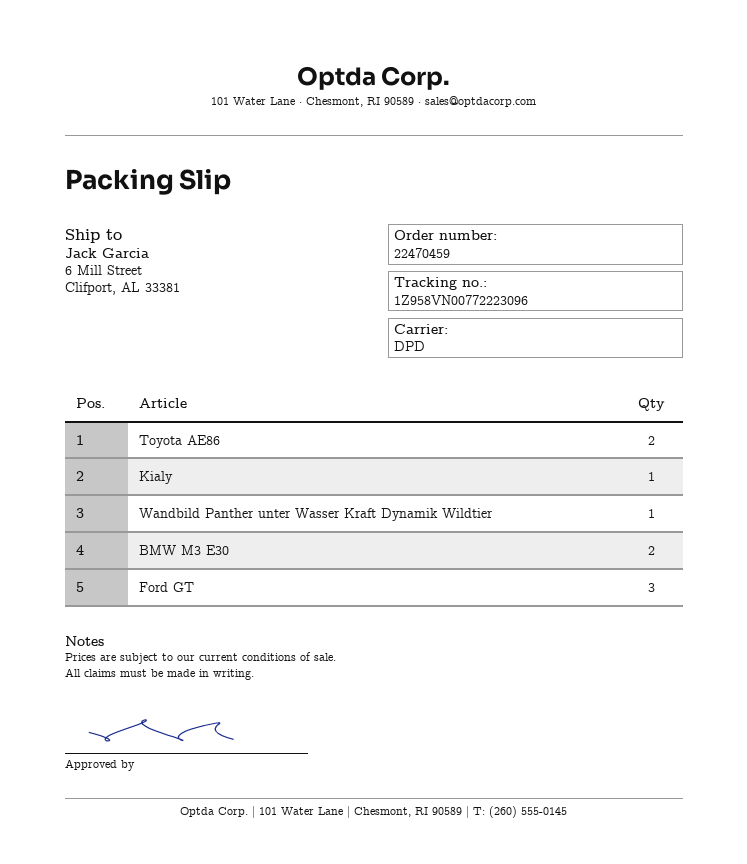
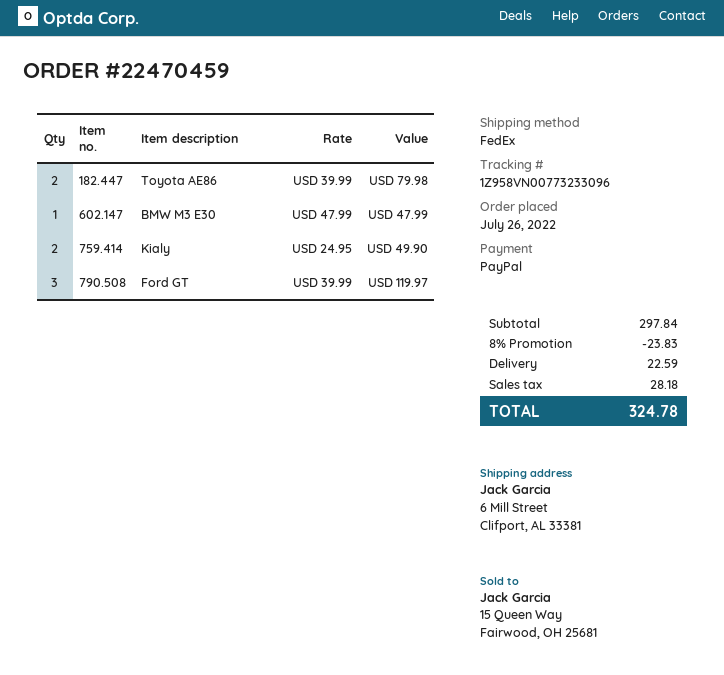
shipping method: DPD -> FedEx
tracking number: 1Z958VN00772223096 -> 1Z958VN00773233096
Kialy: 1 -> 2
Wandbild Panther unter Wasser Kraft Dynamik Wildtier: 1 -> none
BMW M3 E30: 2 -> 1

